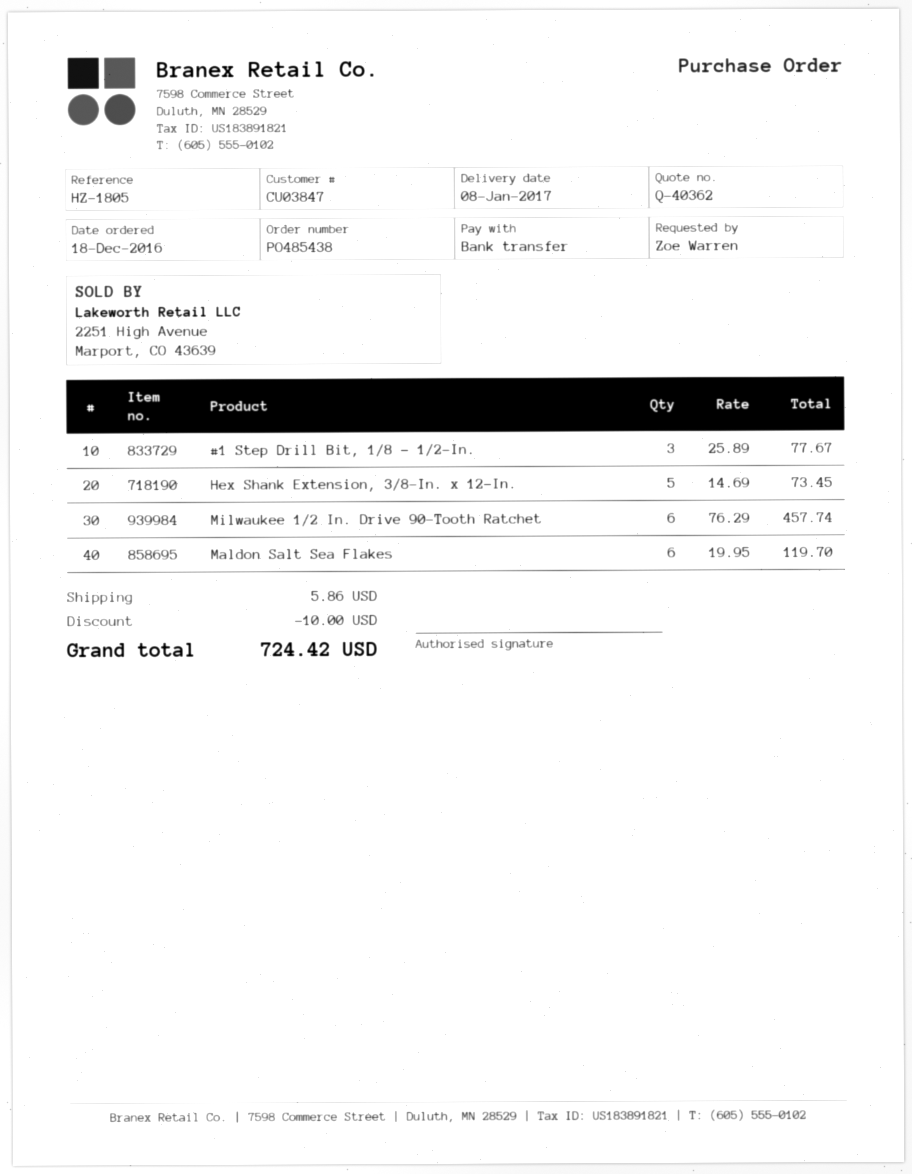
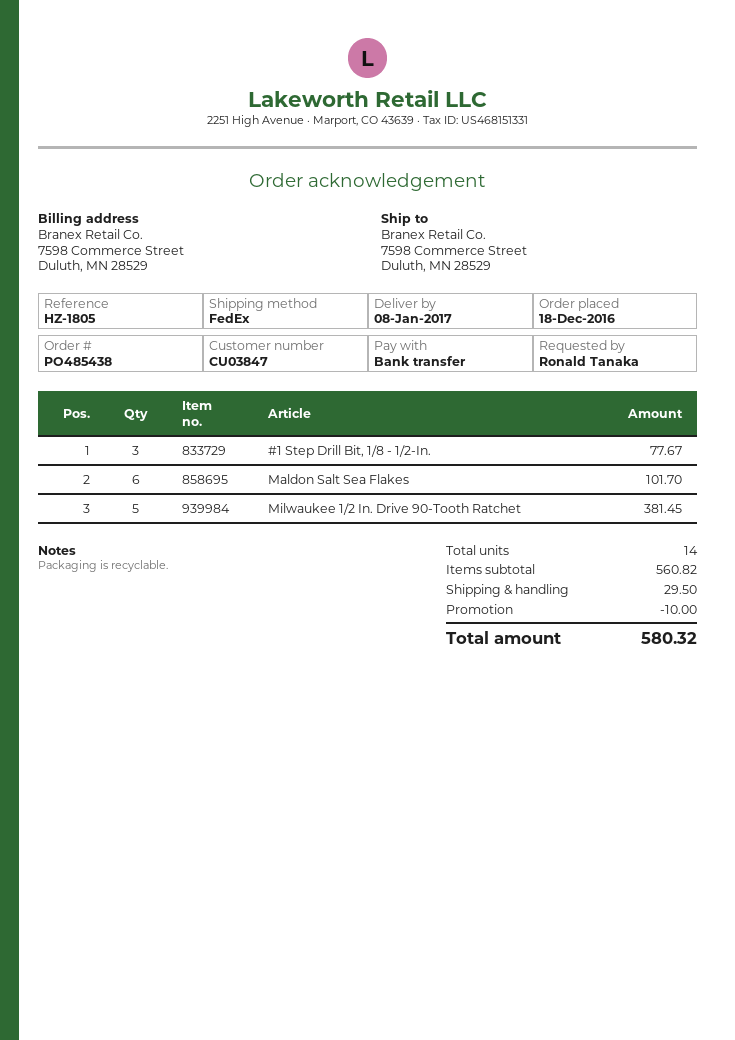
ordered by: Zoe Warren -> Ronald Tanaka
Hex Shank Extension, 3/8-In. x 12-In.: 5 for 73.45 -> none
Milwaukee 1/2 In. Drive 90-Tooth Ratchet: 6 for 457.74 -> 5 for 381.45
Maldon Salt Sea Flakes: 6 for 119.70 -> 6 for 101.70
shipping: 5.86 -> 29.50
total: 724.42 -> 580.32

